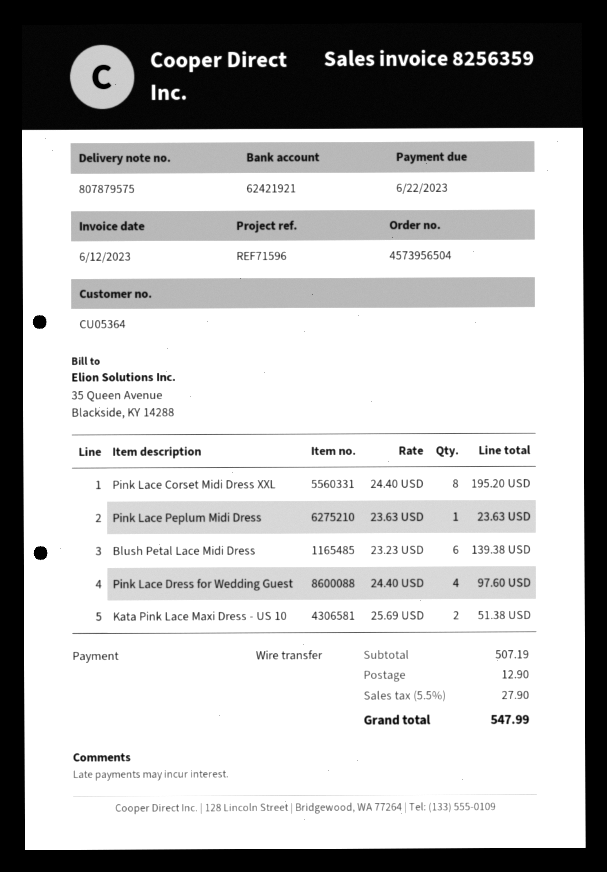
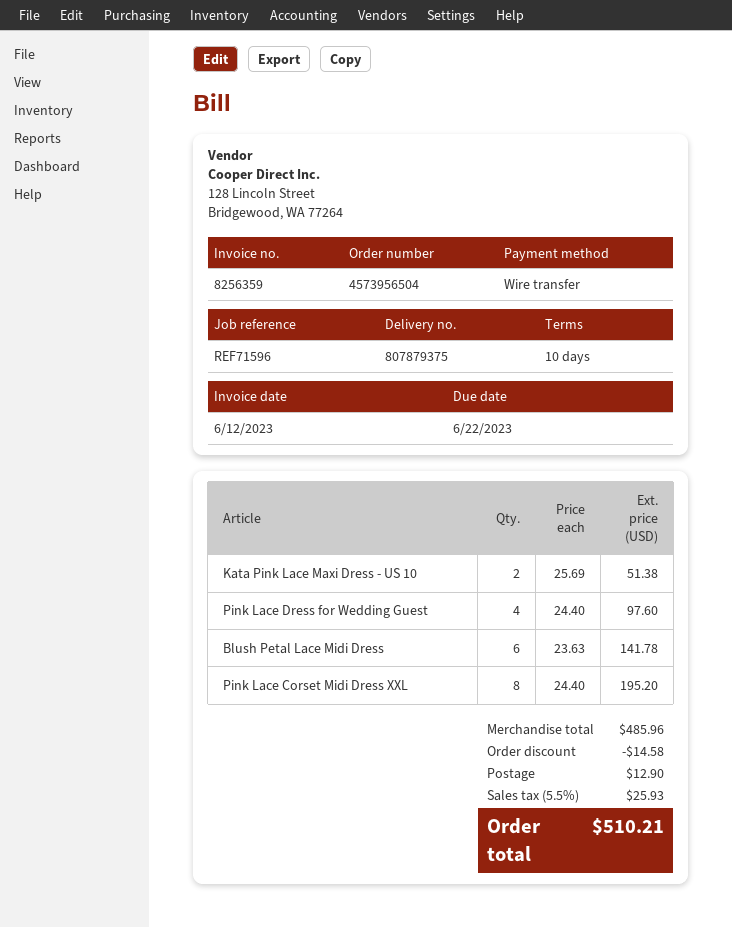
delivery note number: 807879575 -> 807879375
Pink Lace Peplum Midi Dress: 1 x 23.63 = 23.63 -> none
Blush Petal Lace Midi Dress: 6 x 23.23 = 139.38 -> 6 x 23.63 = 141.78
subtotal: 507.19 -> 485.96
discount: none -> 14.58
tax: 5.5% = 27.90 -> 5.5% = 25.93
total: 547.99 -> 510.21

